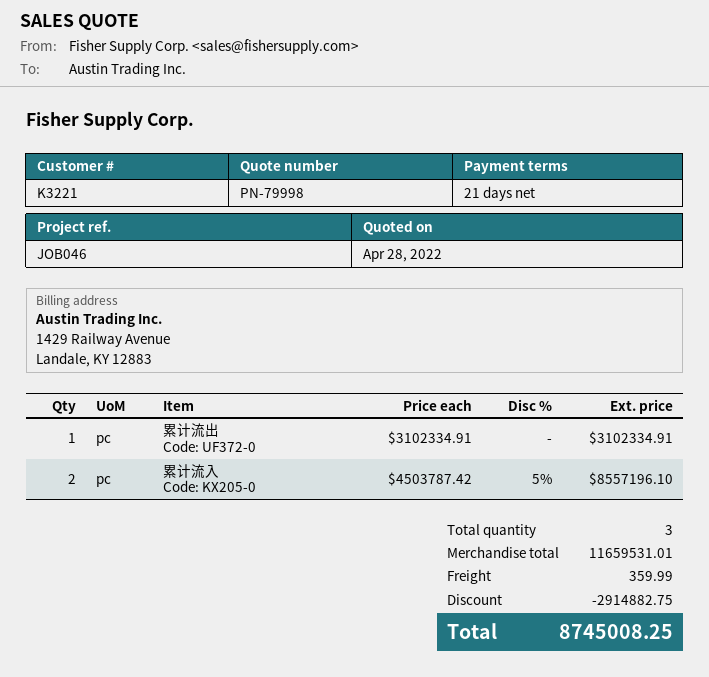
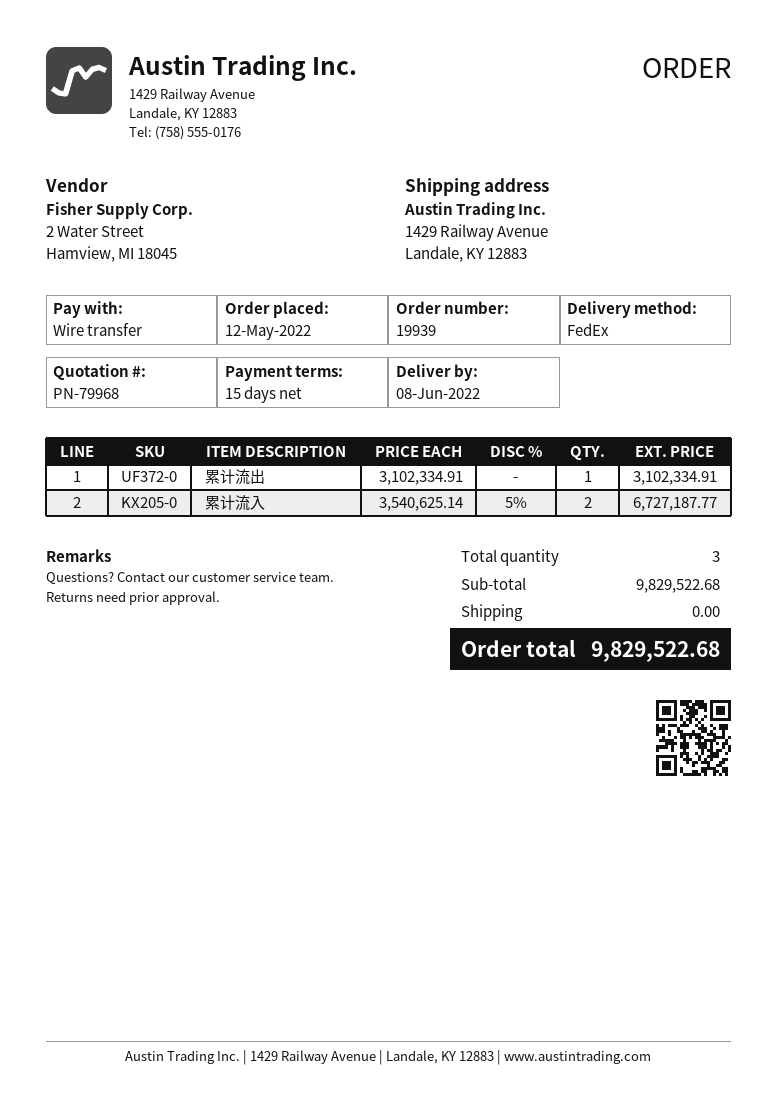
quote number: PN-79998 -> PN-79968
payment terms: 21 days -> 15 days
累计流入: 2 x 4503787.42 - 5% = 8557196.10 -> 2 x 3540625.14 - 5% = 6727187.77
subtotal: 11659531.01 -> 9829522.68
discount: 2914882.75 -> none
shipping: 359.99 -> 0.00
total: 8745008.25 -> 9829522.68

